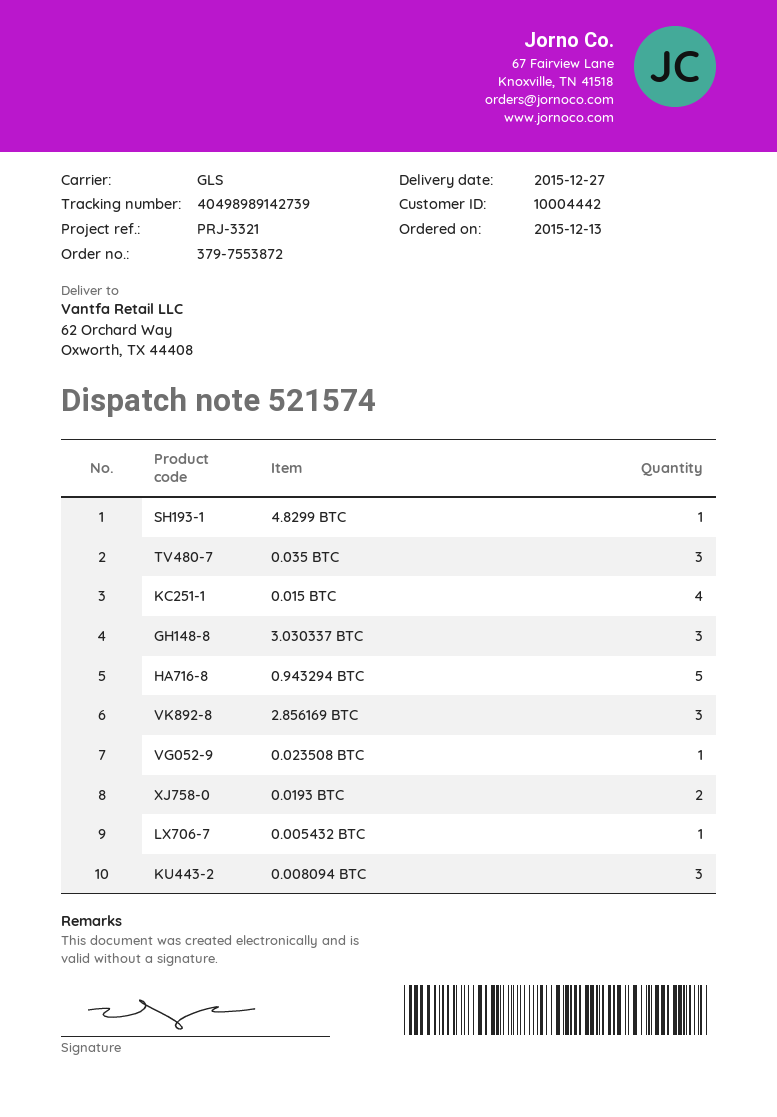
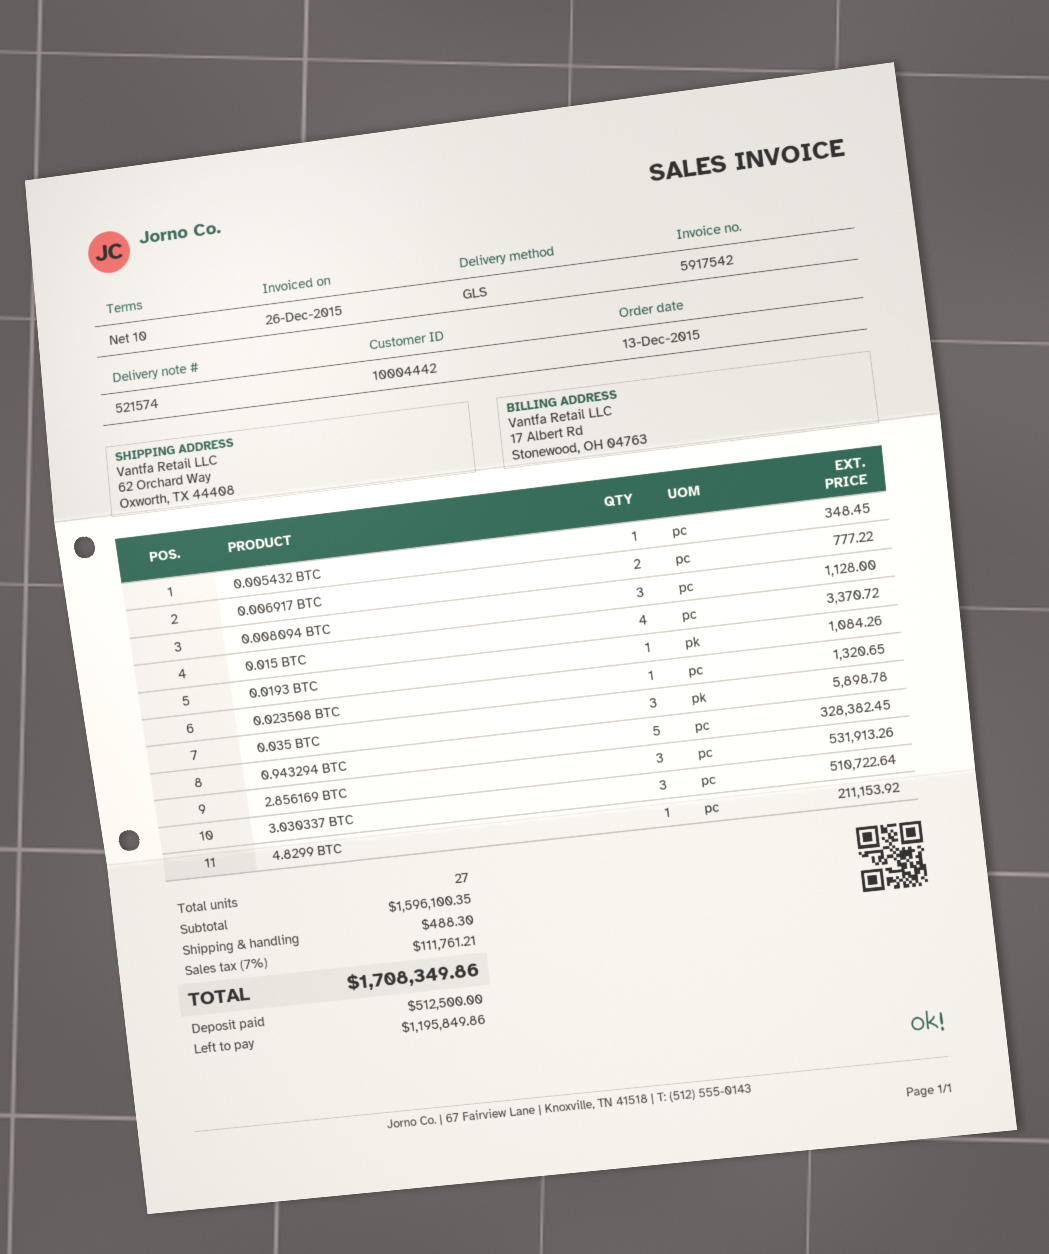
0.0193 BTC: 2 -> 1
0.006917 BTC: none -> 2

